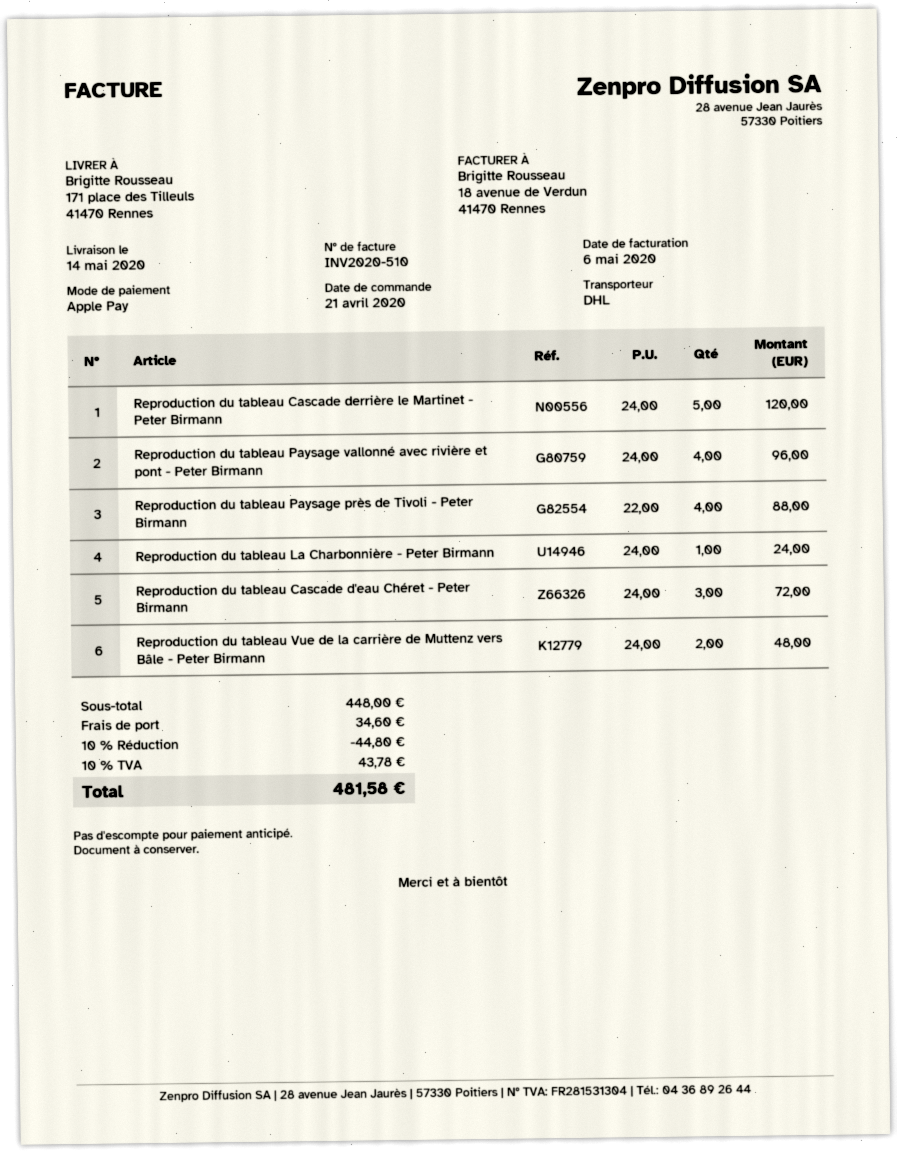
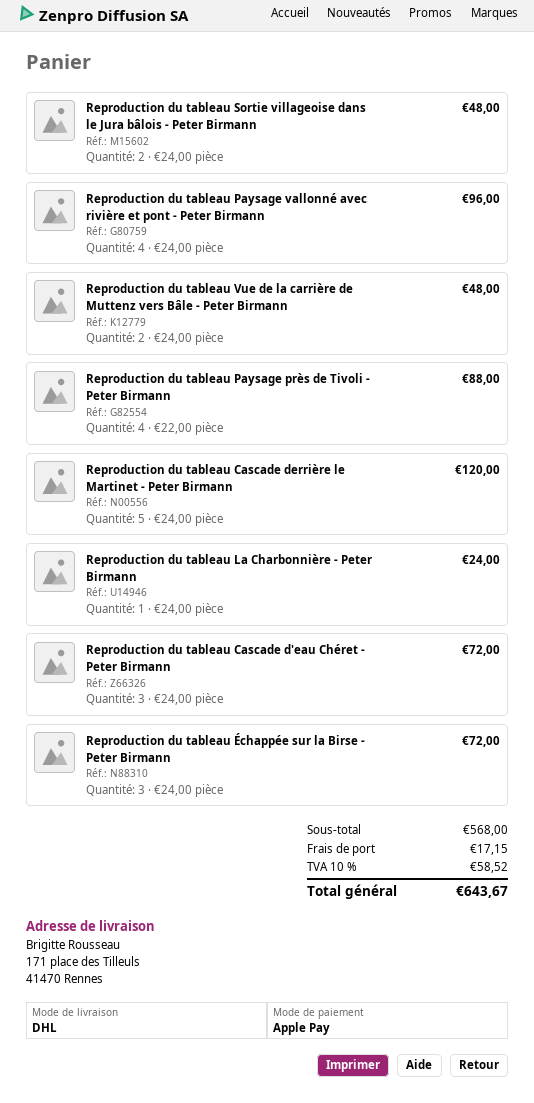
Reproduction du tableau Sortie villageoise dans le Jura bâlois - Peter Birmann: none -> 2 x 24.00 = 48.00
Reproduction du tableau Échappée sur la Birse - Peter Birmann: none -> 3 x 24.00 = 72.00
subtotal: 448.00 -> 568.00
discount: 10% = 44.80 -> none
shipping: 34.60 -> 17.15
tax: 10% = 43.78 -> 10% = 58.52
total: 481.58 -> 643.67

